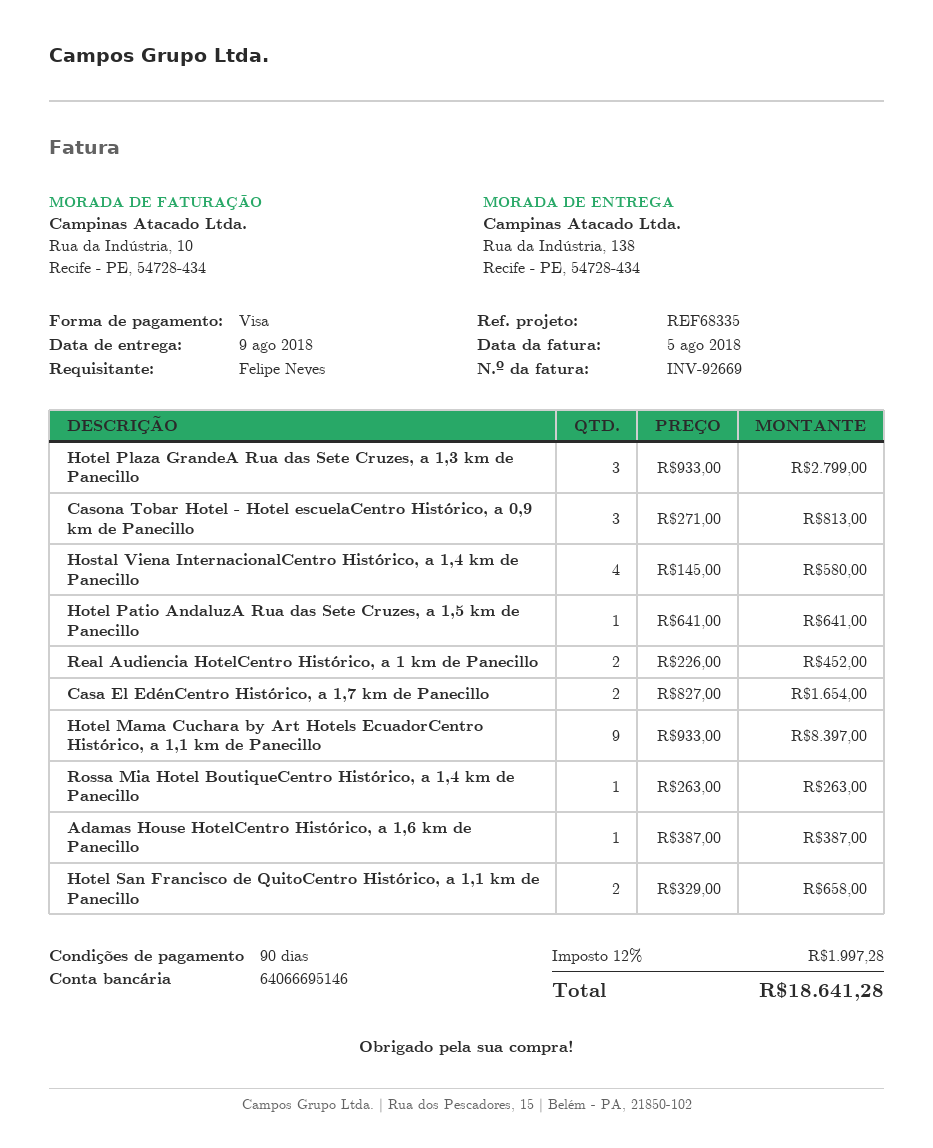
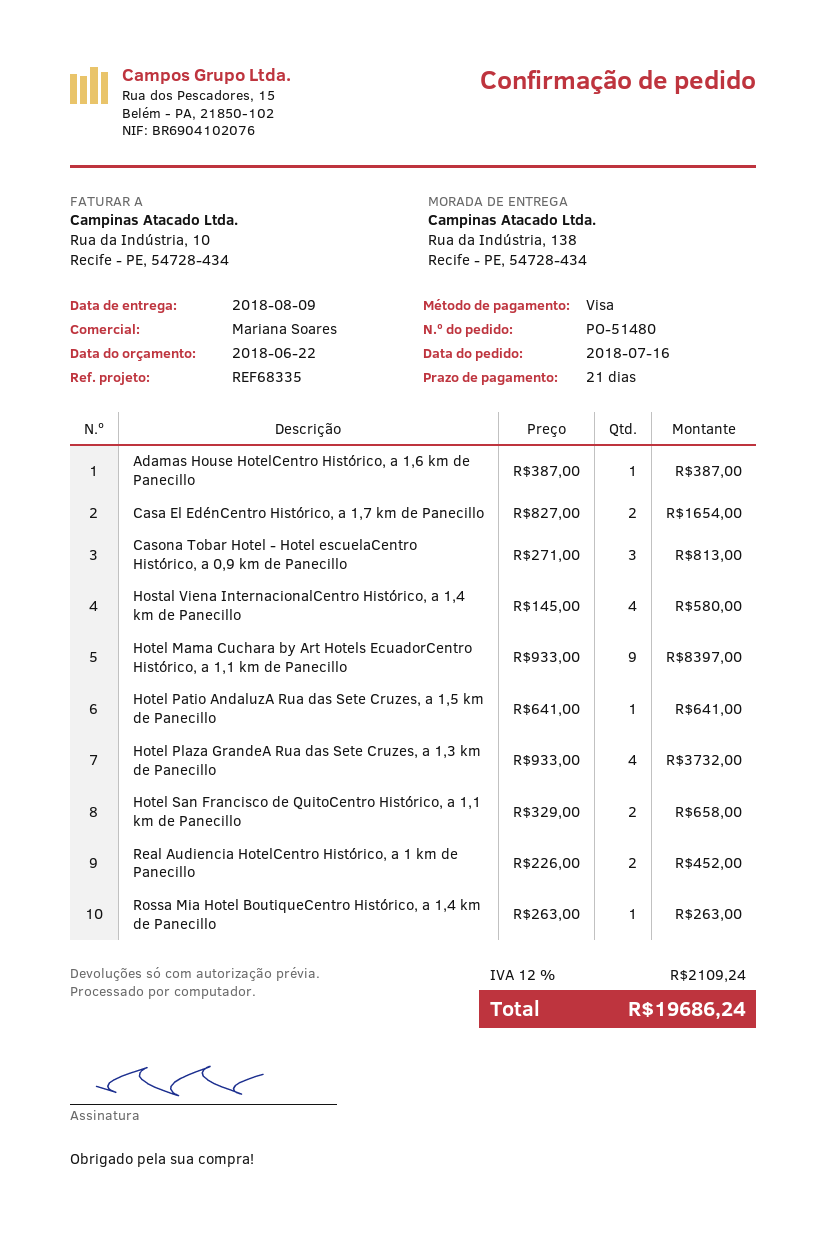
payment terms: 90 days -> 21 days
Hotel Plaza GrandeA Rua das Sete Cruzes, a 1,3 km de Panecillo: 3 x 933.00 = 2799.00 -> 4 x 933.00 = 3732.00
tax: 12% = 1997.28 -> 12% = 2109.24
total: 18641.28 -> 19686.24

